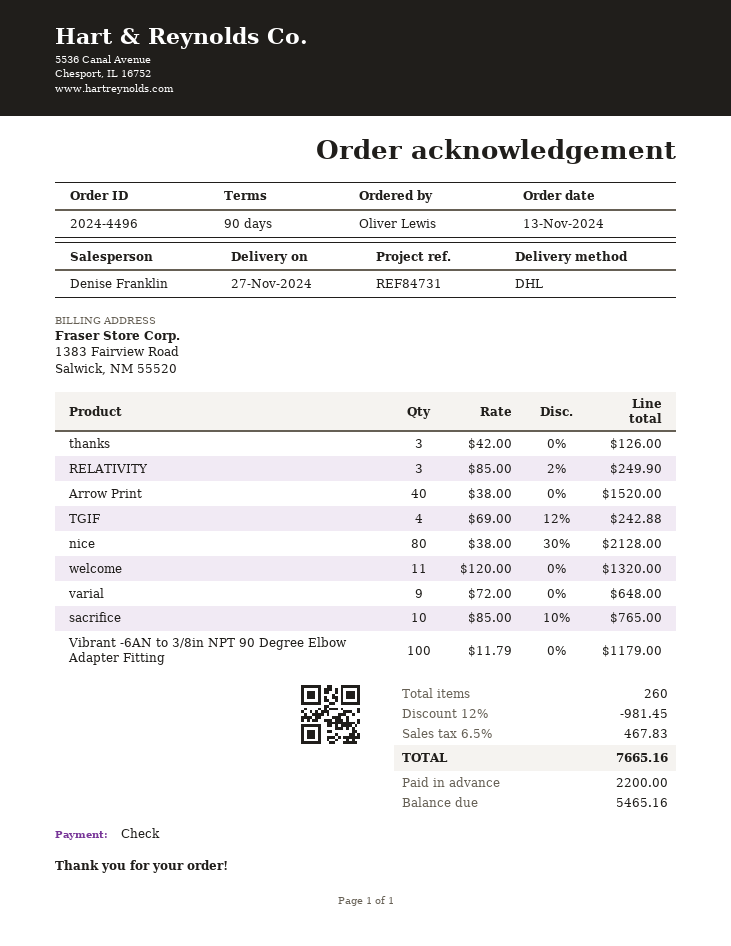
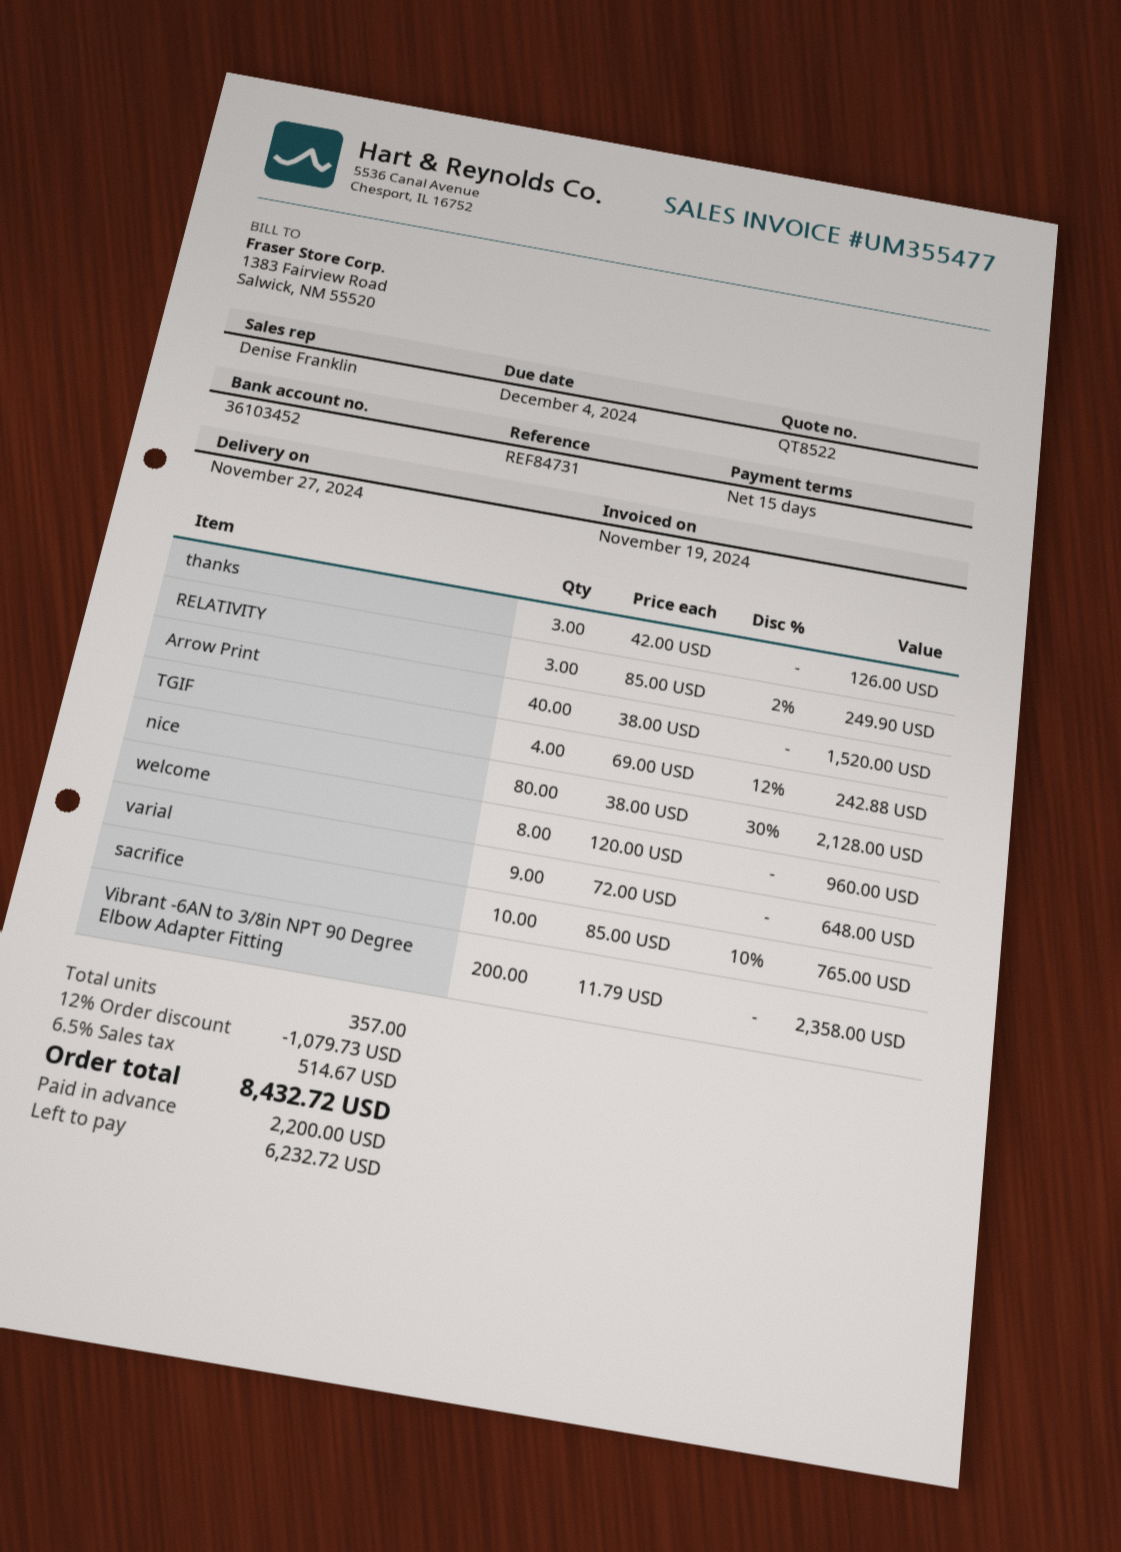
payment terms: 90 days -> 15 days
welcome: 11 x 120.00 = 1320.00 -> 8 x 120.00 = 960.00
Vibrant -6AN to 3/8in NPT 90 Degree Elbow Adapter Fitting: 100 x 11.79 = 1179.00 -> 200 x 11.79 = 2358.00
total quantity: 260 -> 357
discount: 12% = 981.45 -> 12% = 1079.73
tax: 6.5% = 467.83 -> 6.5% = 514.67
total: 7665.16 -> 8432.72
balance: 5465.16 -> 6232.72

